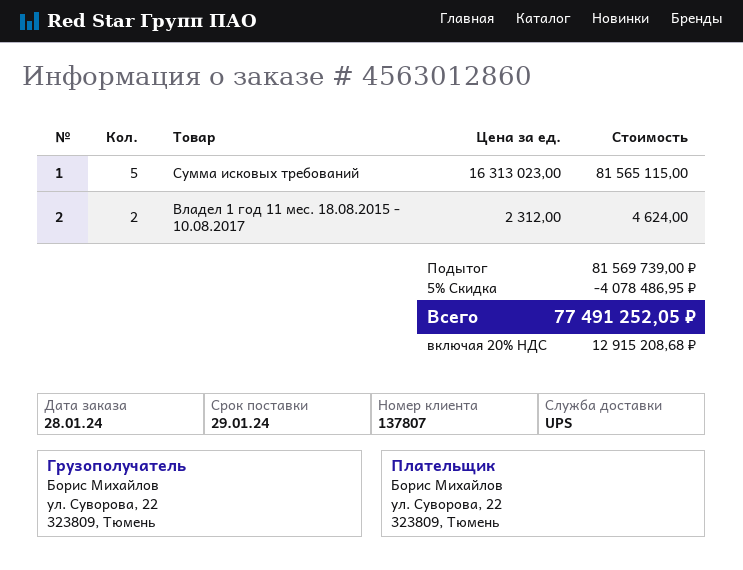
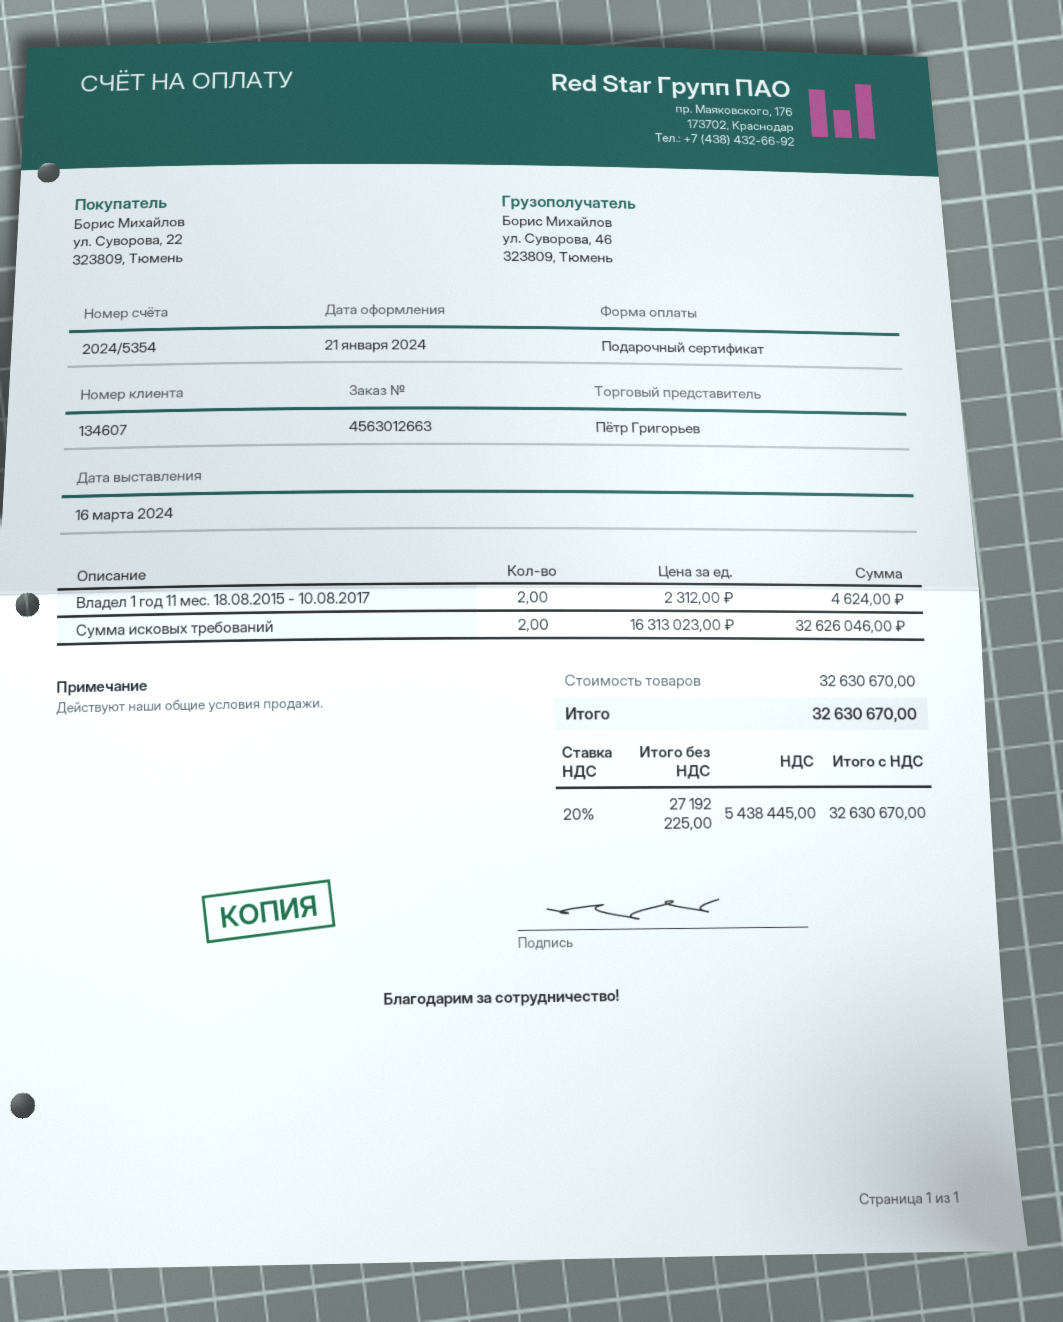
order number: 4563012860 -> 4563012663
order date: 2024-01-28 -> 2024-01-21
customer number: 137807 -> 134607
ship to: ул. Суворова, 22, 323809, Тюмень -> ул. Суворова, 46, 323809, Тюмень
Сумма исковых требований: 5 x 16313023.00 = 81565115.00 -> 2 x 16313023.00 = 32626046.00
subtotal: 81569739.00 -> 32630670.00
discount: 5% = 4078486.95 -> none
tax: 20% = 12915208.68 -> 20% = 5438445.00
total: 77491252.05 -> 32630670.00

